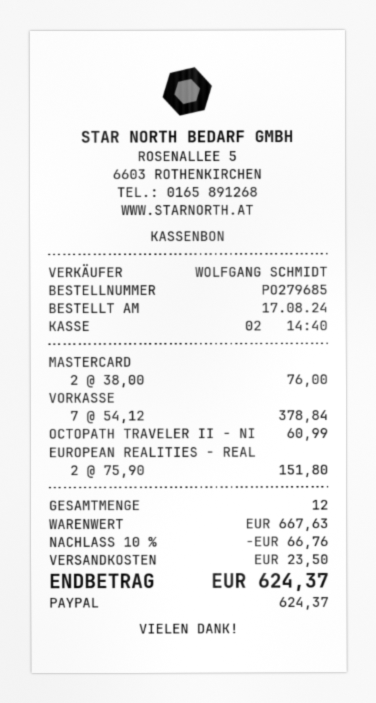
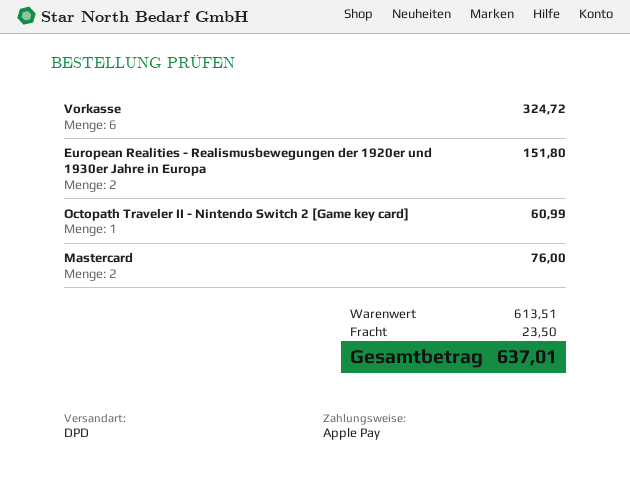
payment method: PayPal -> Apple Pay
VORKASSE: 7 for 378.84 -> 6 for 324.72
subtotal: 667.63 -> 613.51
discount: 10% = 66.76 -> none
total: 624.37 -> 637.01

